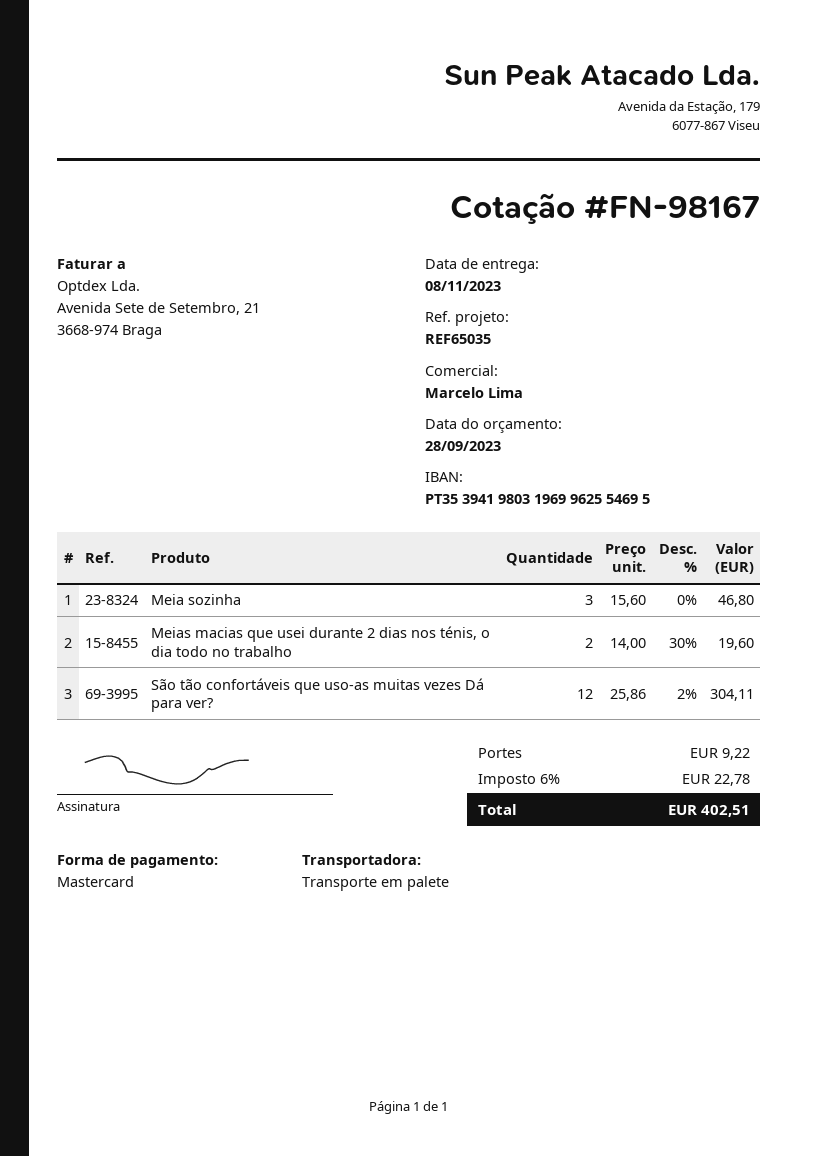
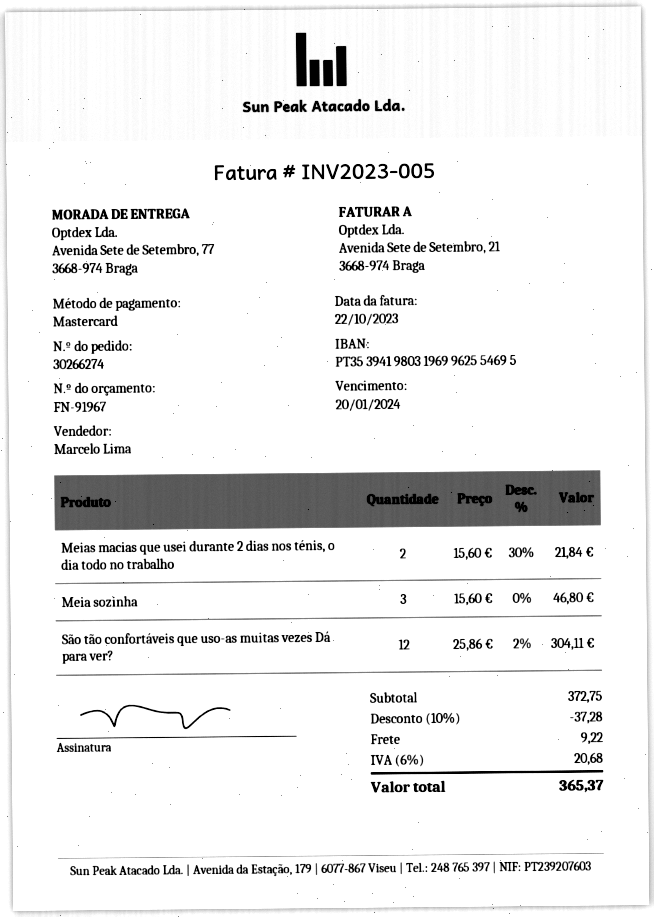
quote number: FN-98167 -> FN-91967
Meias macias que usei durante 2 dias nos ténis, o dia todo no trabalho: 2 x 14.00 - 30% = 19.60 -> 2 x 15.60 - 30% = 21.84
discount: none -> 10% = 37.28
tax: 6% = 22.78 -> 6% = 20.68
total: 402.51 -> 365.37

